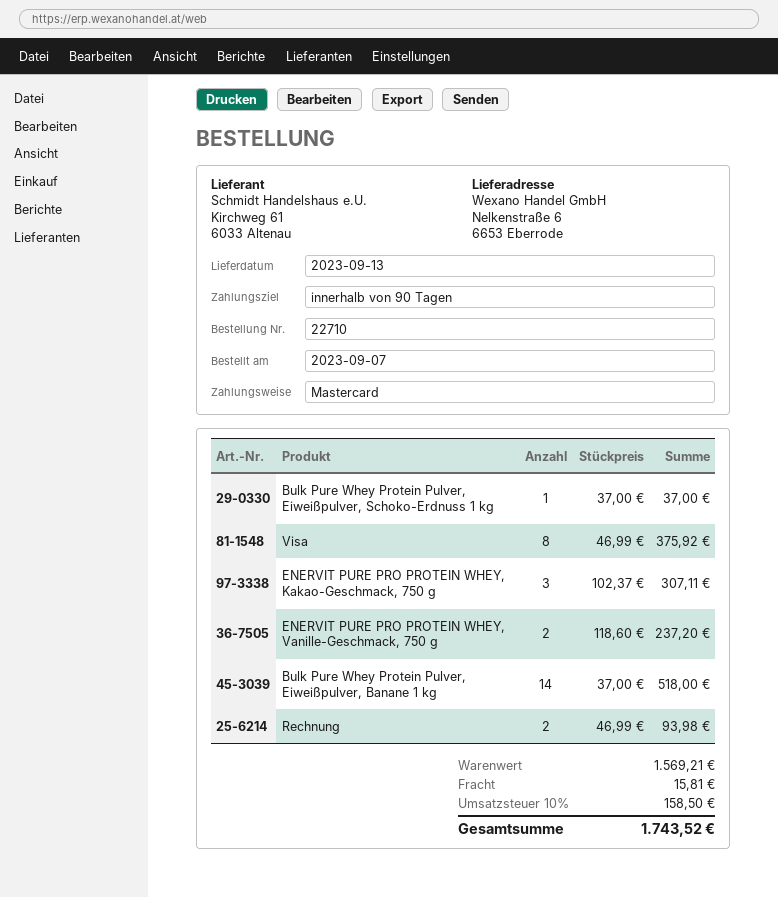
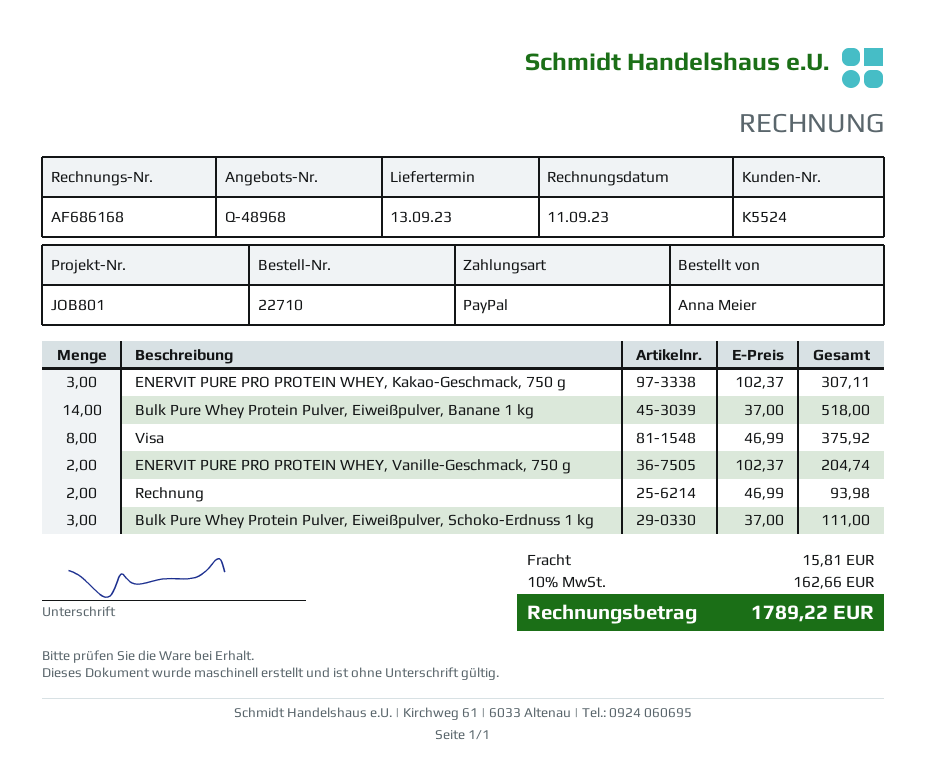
payment method: Mastercard -> PayPal
Bulk Pure Whey Protein Pulver, Eiweißpulver, Schoko-Erdnuss 1 kg: 1 x 37.00 = 37.00 -> 3 x 37.00 = 111.00
ENERVIT PURE PRO PROTEIN WHEY, Vanille-Geschmack, 750 g: 2 x 118.60 = 237.20 -> 2 x 102.37 = 204.74
tax: 10% = 158.50 -> 10% = 162.66
total: 1743.52 -> 1789.22

